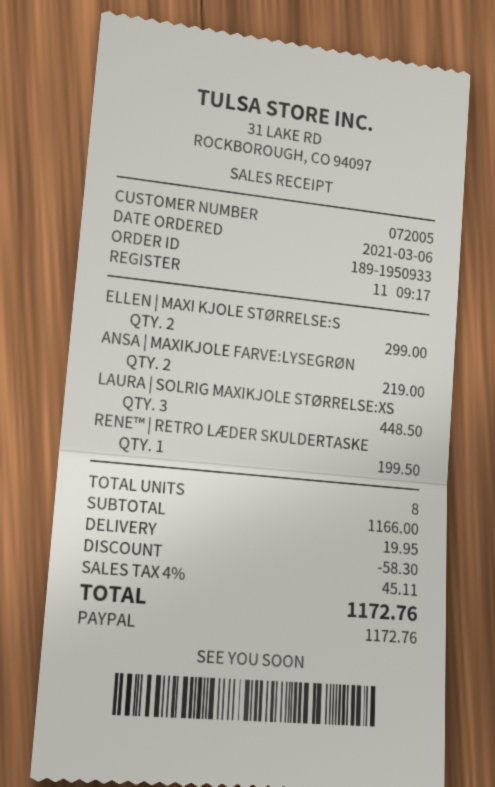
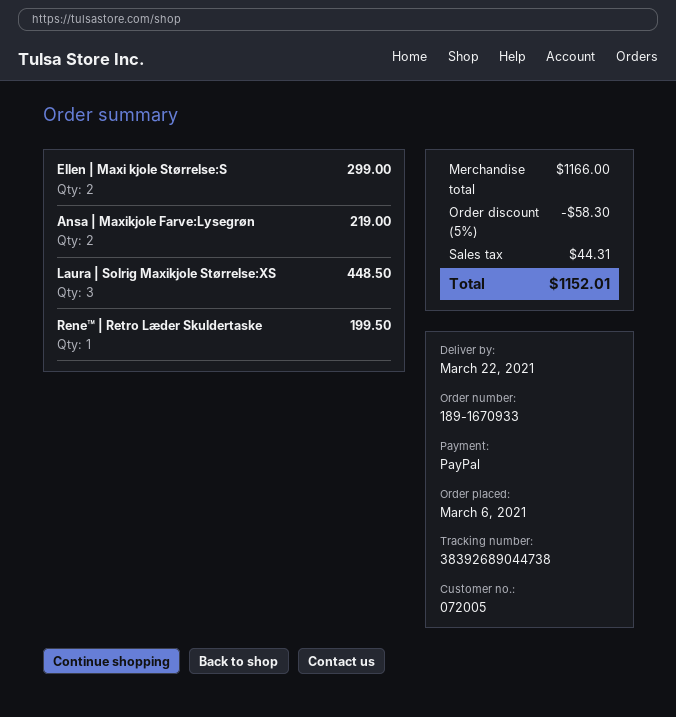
order number: 189-1950933 -> 189-1670933
shipping: 19.95 -> none
tax: 45.11 -> 44.31
total: 1172.76 -> 1152.01

